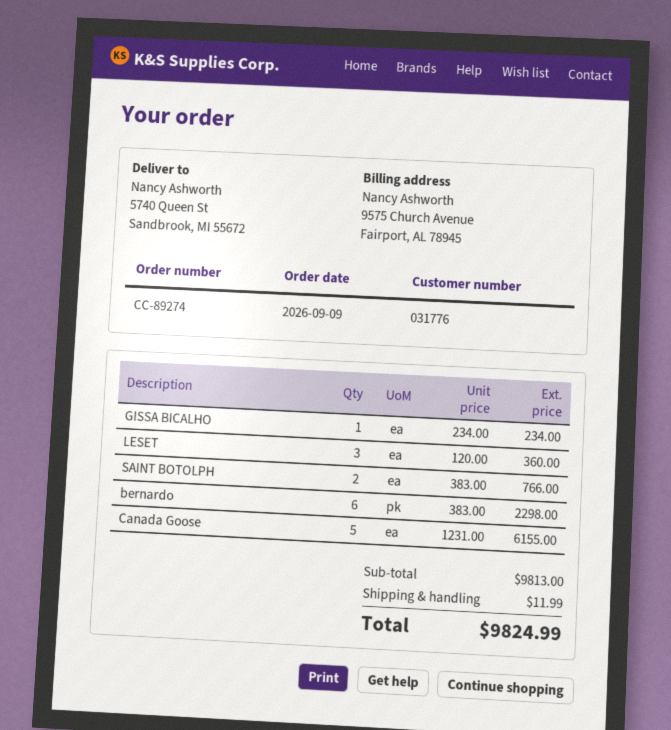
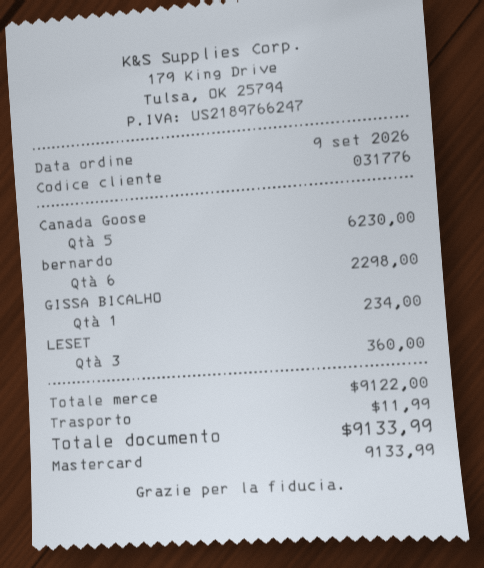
SAINT BOTOLPH: 2 for 766.00 -> none
Canada Goose: 5 for 6155.00 -> 5 for 6230.00
subtotal: 9813.00 -> 9122.00
total: 9824.99 -> 9133.99

